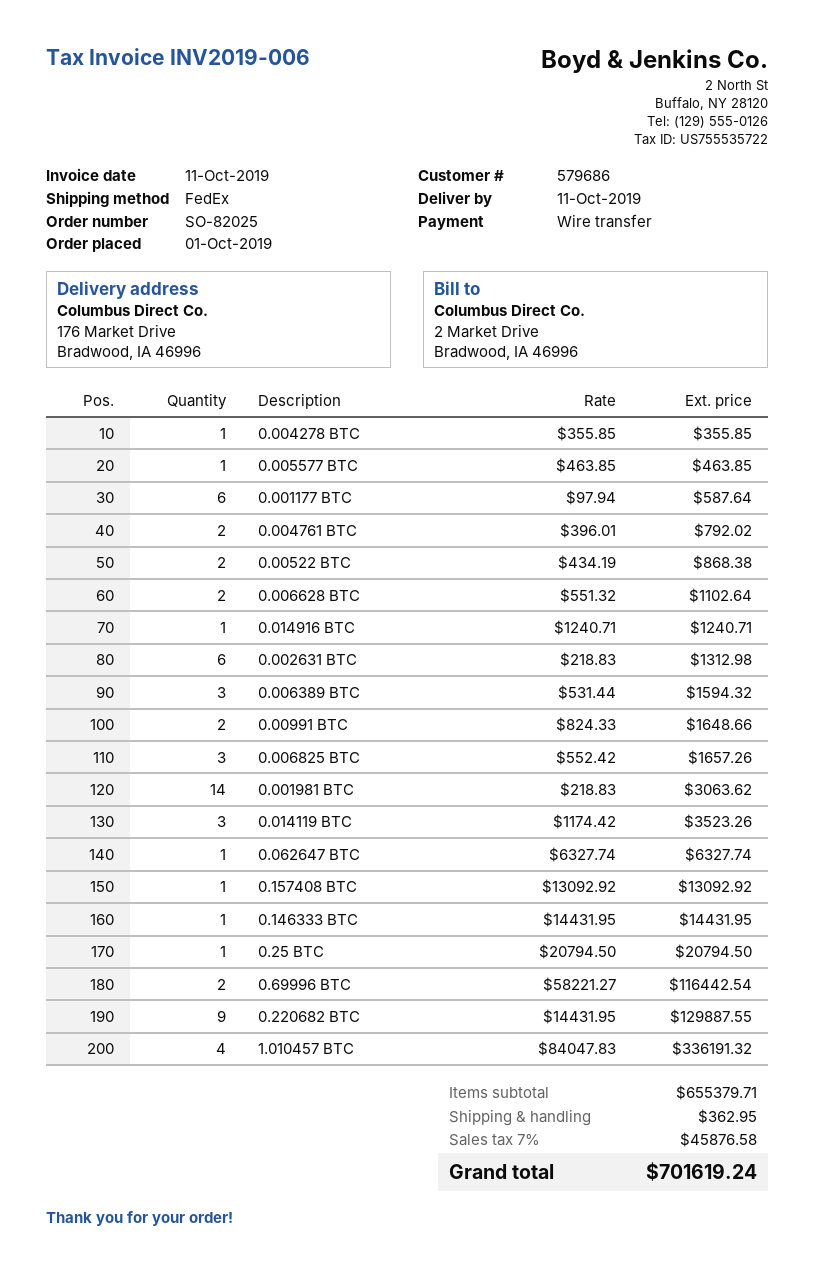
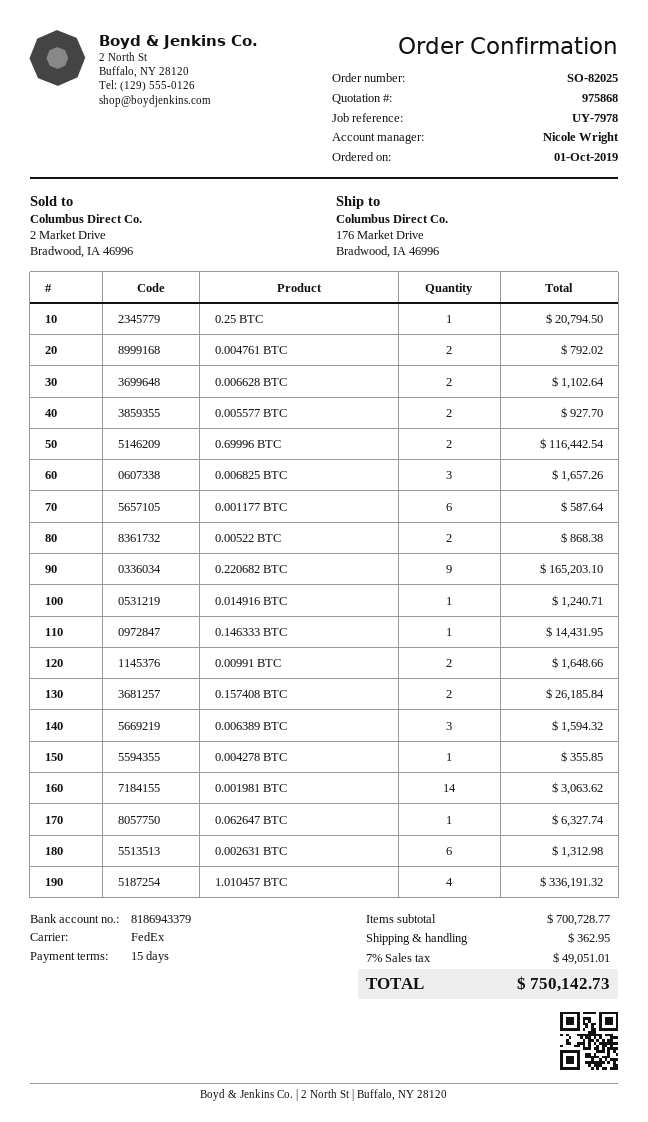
0.005577 BTC: 1 for 463.85 -> 2 for 927.70
0.014119 BTC: 3 for 3523.26 -> none
0.157408 BTC: 1 for 13092.92 -> 2 for 26185.84
0.220682 BTC: 9 for 129887.55 -> 9 for 165203.10
subtotal: 655379.71 -> 700728.77
tax: 7% = 45876.58 -> 7% = 49051.01
total: 701619.24 -> 750142.73

